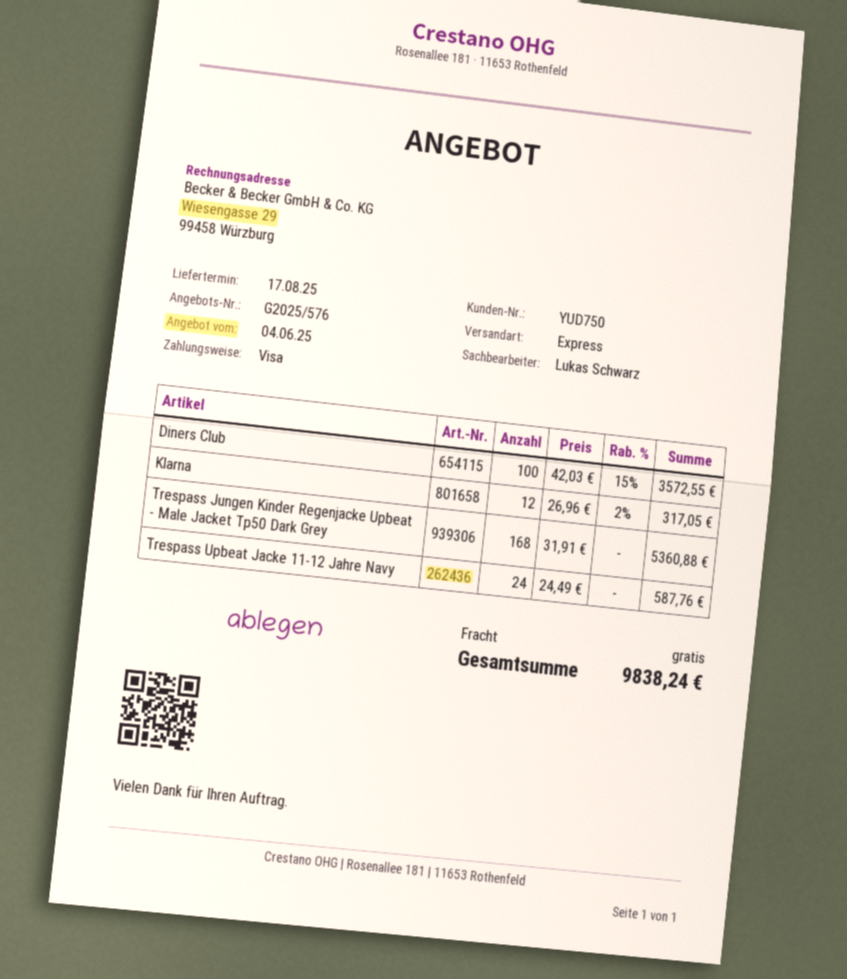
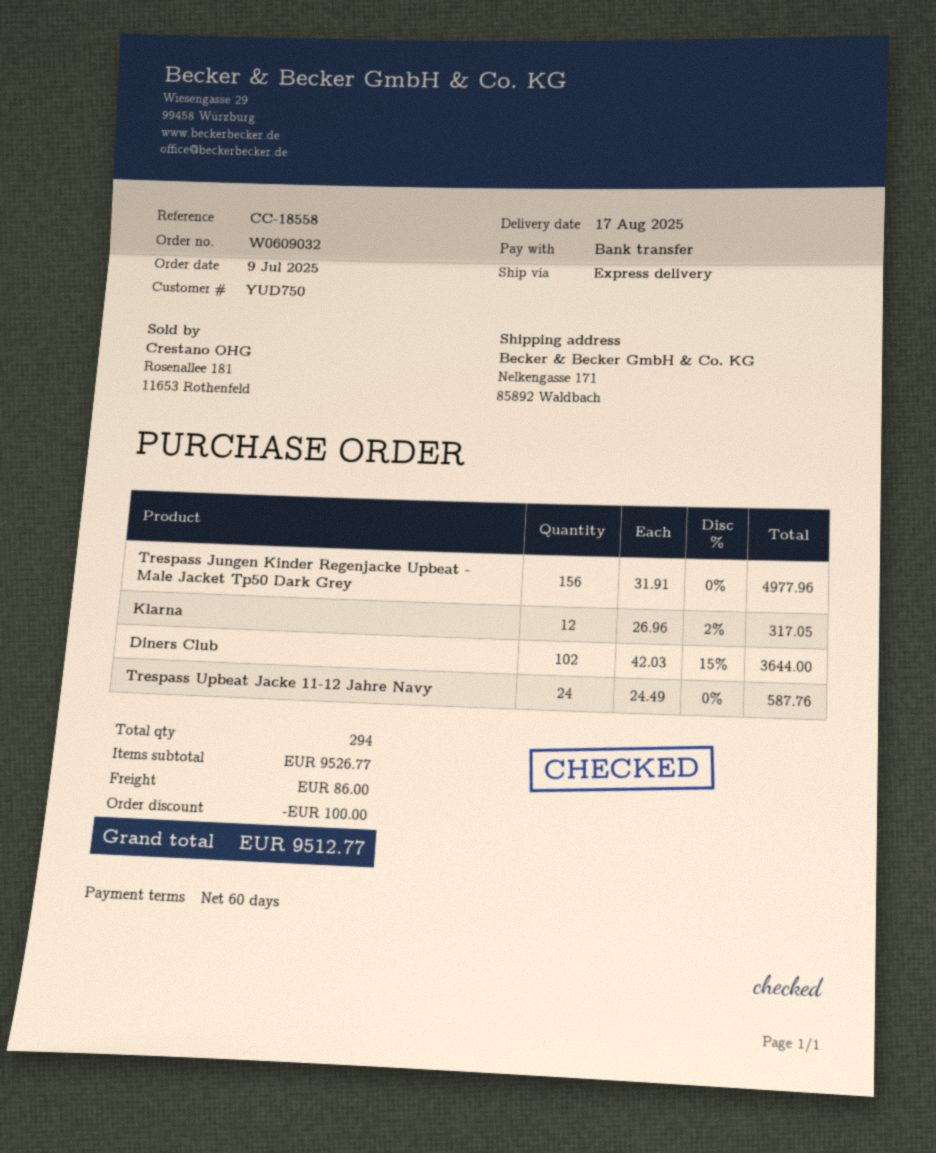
payment method: Visa -> bank transfer
Diners Club: 100 x 42.03 - 15% = 3572.55 -> 102 x 42.03 - 15% = 3644.00
Trespass Jungen Kinder Regenjacke Upbeat - Male Jacket Tp50 Dark Grey: 168 x 31.91 = 5360.88 -> 156 x 31.91 = 4977.96
discount: none -> 100.00
shipping: 0.00 -> 86.00
total: 9838.24 -> 9512.77

